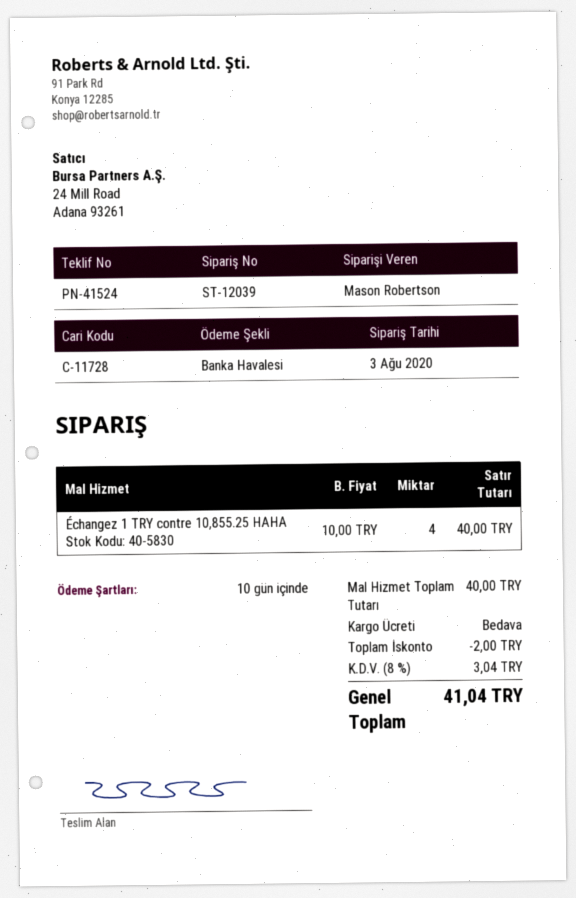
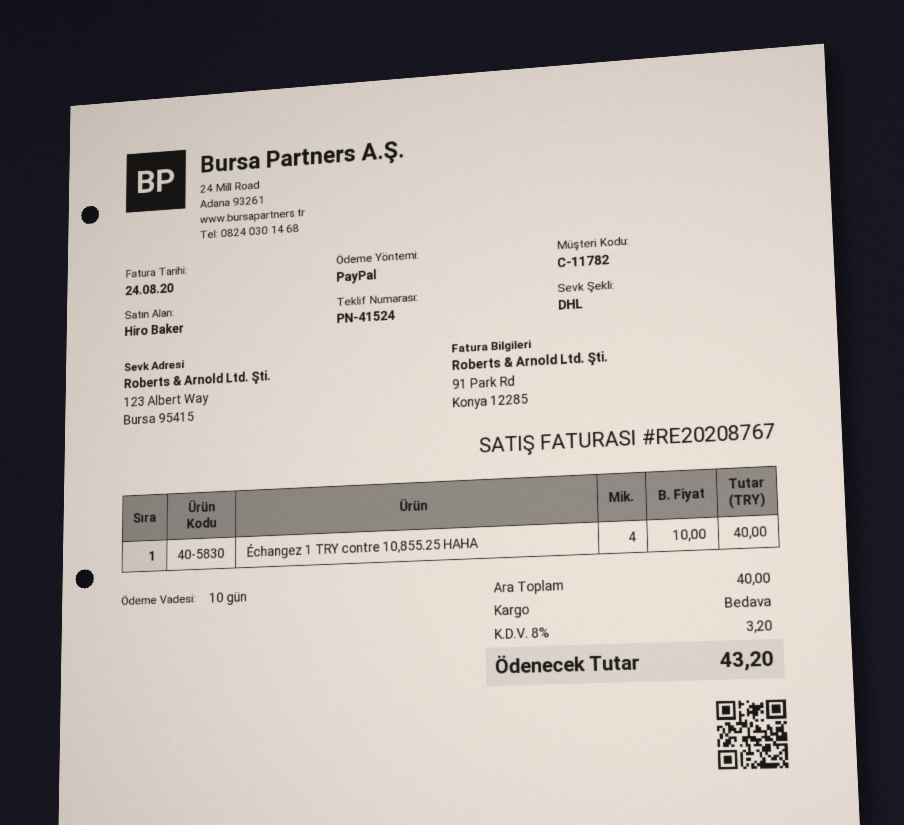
customer number: C-11728 -> C-11782
ordered by: Mason Robertson -> Hiro Baker
payment method: bank transfer -> PayPal
discount: 2.00 -> none
tax: 8% = 3.04 -> 8% = 3.20
total: 41.04 -> 43.20

